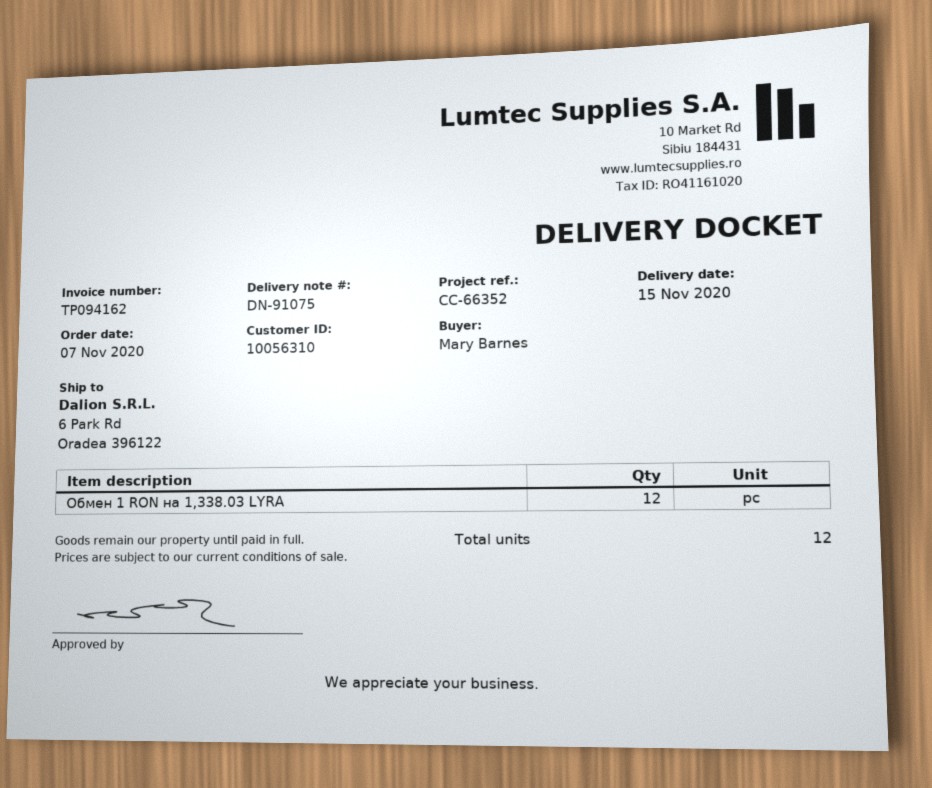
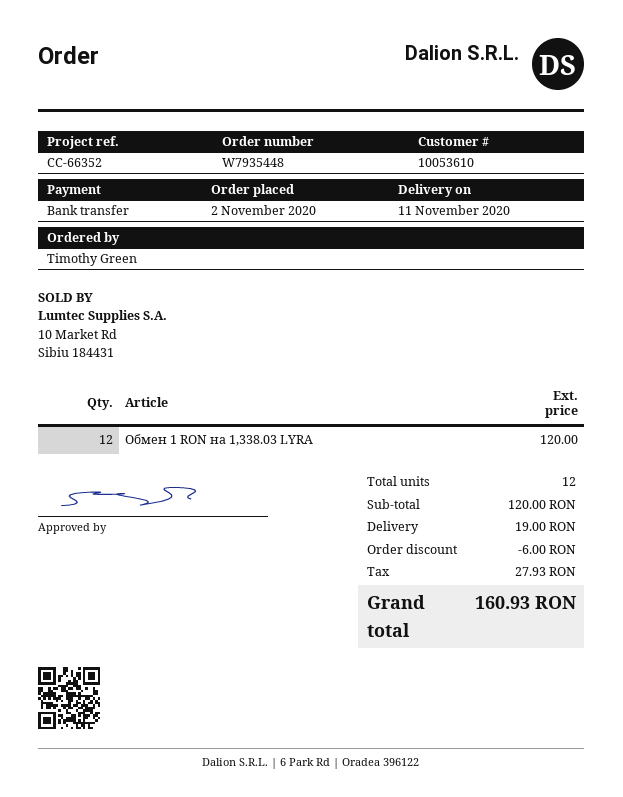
order date: 2020-11-07 -> 2020-11-02
delivery date: 2020-11-15 -> 2020-11-11
customer number: 10056310 -> 10053610
ordered by: Mary Barnes -> Timothy Green

